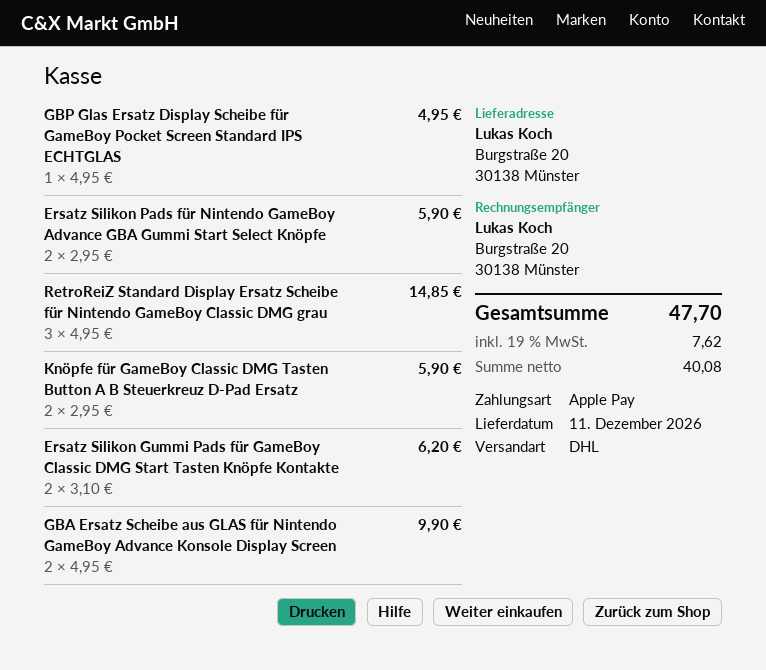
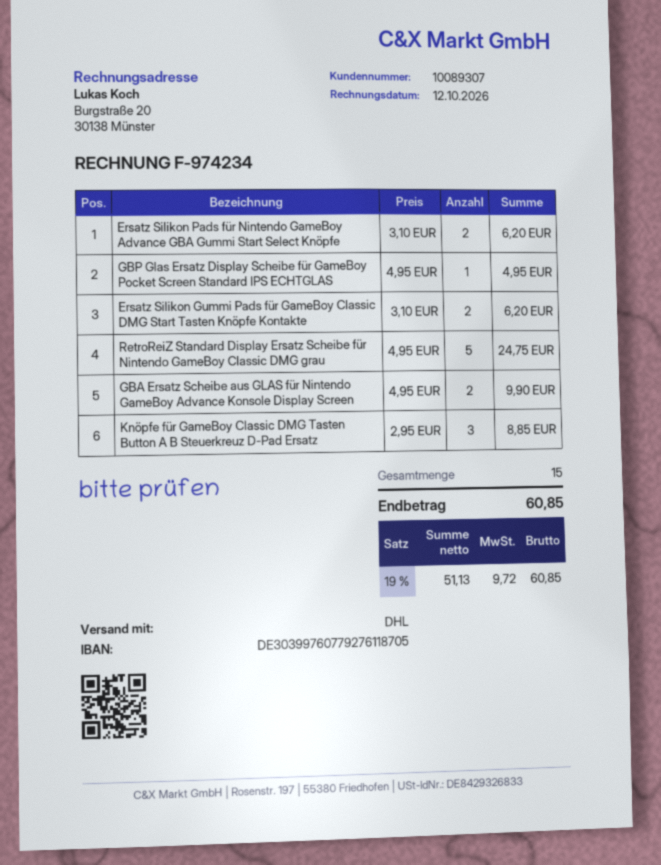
Ersatz Silikon Pads für Nintendo GameBoy Advance GBA Gummi Start Select Knöpfe: 2 x 2.95 = 5.90 -> 2 x 3.10 = 6.20
RetroReiZ Standard Display Ersatz Scheibe für Nintendo GameBoy Classic DMG grau: 3 x 4.95 = 14.85 -> 5 x 4.95 = 24.75
Knöpfe für GameBoy Classic DMG Tasten Button A B Steuerkreuz D-Pad Ersatz: 2 x 2.95 = 5.90 -> 3 x 2.95 = 8.85
net: 40.08 -> 51.13
tax: 19% = 7.62 -> 19% = 9.72
total: 47.70 -> 60.85

